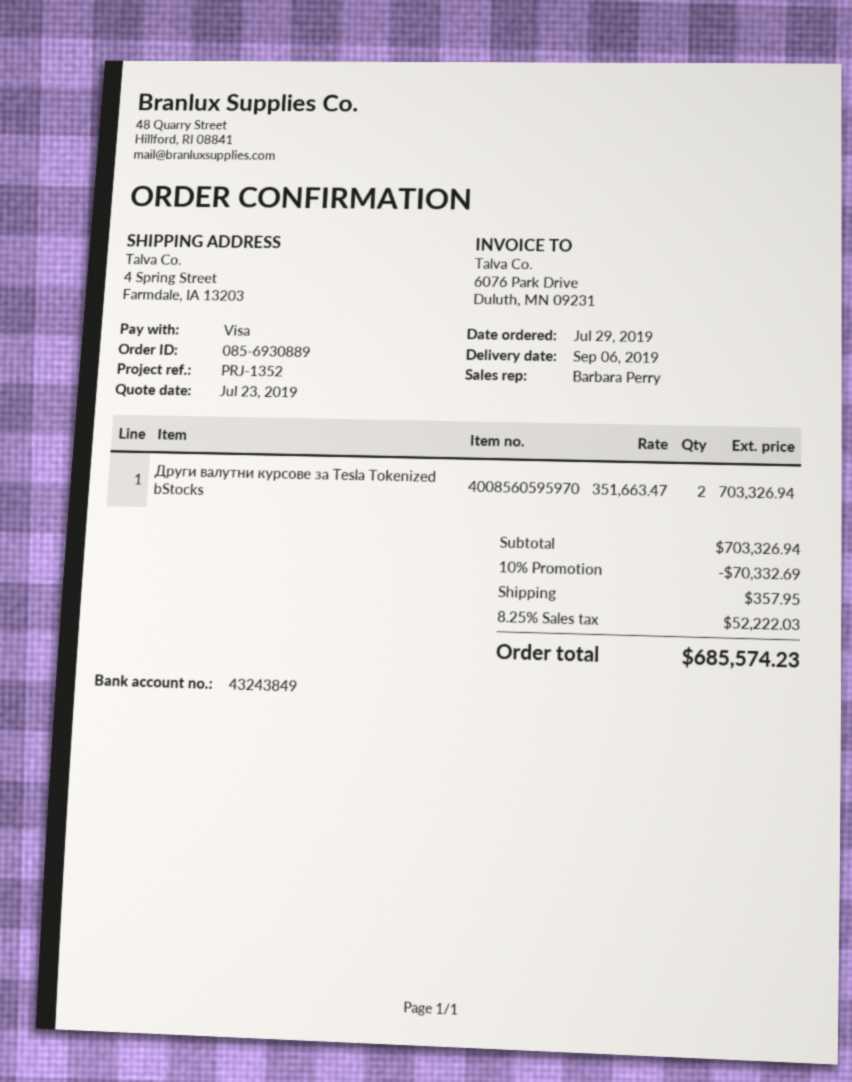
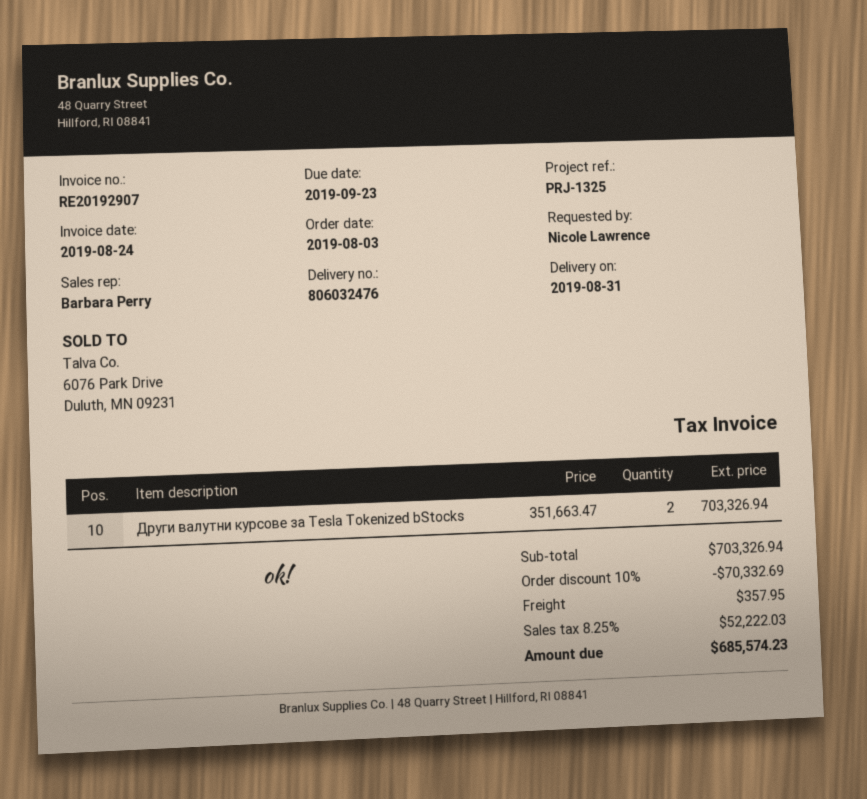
order date: 2019-07-29 -> 2019-08-03
delivery date: 2019-09-06 -> 2019-08-31
reference: PRJ-1352 -> PRJ-1325

